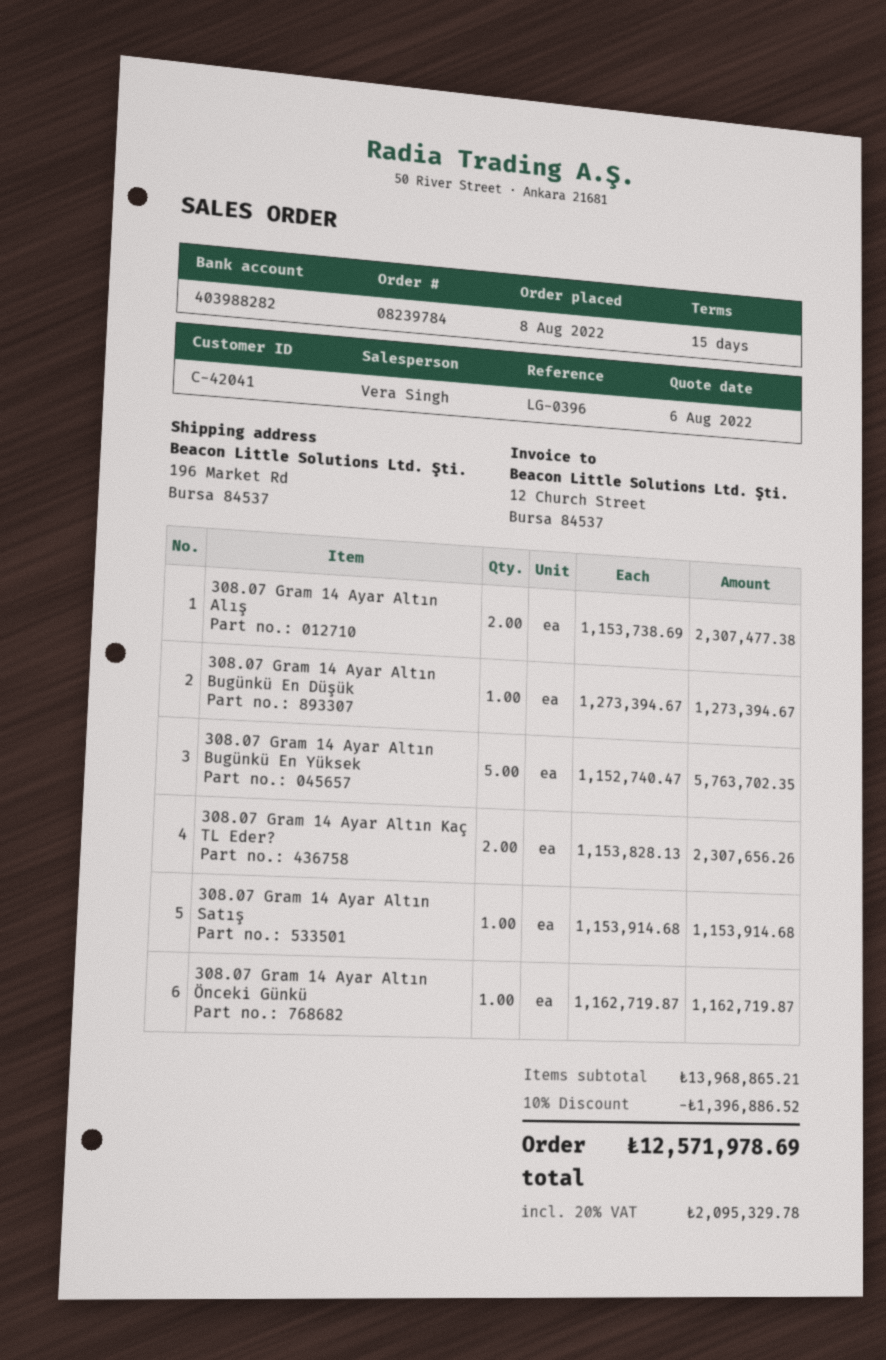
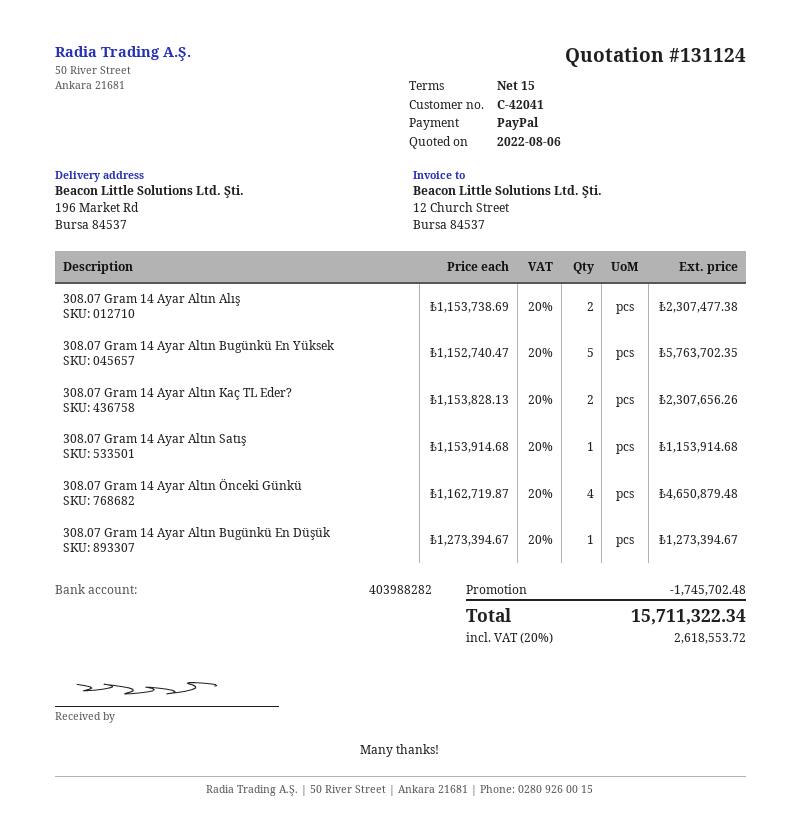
308.07 Gram 14 Ayar Altın Önceki Günkü: 1 x 1162719.87 = 1162719.87 -> 4 x 1162719.87 = 4650879.48
discount: 1396886.52 -> 1745702.48
tax: 20% = 2095329.78 -> 20% = 2618553.72
total: 12571978.69 -> 15711322.34

